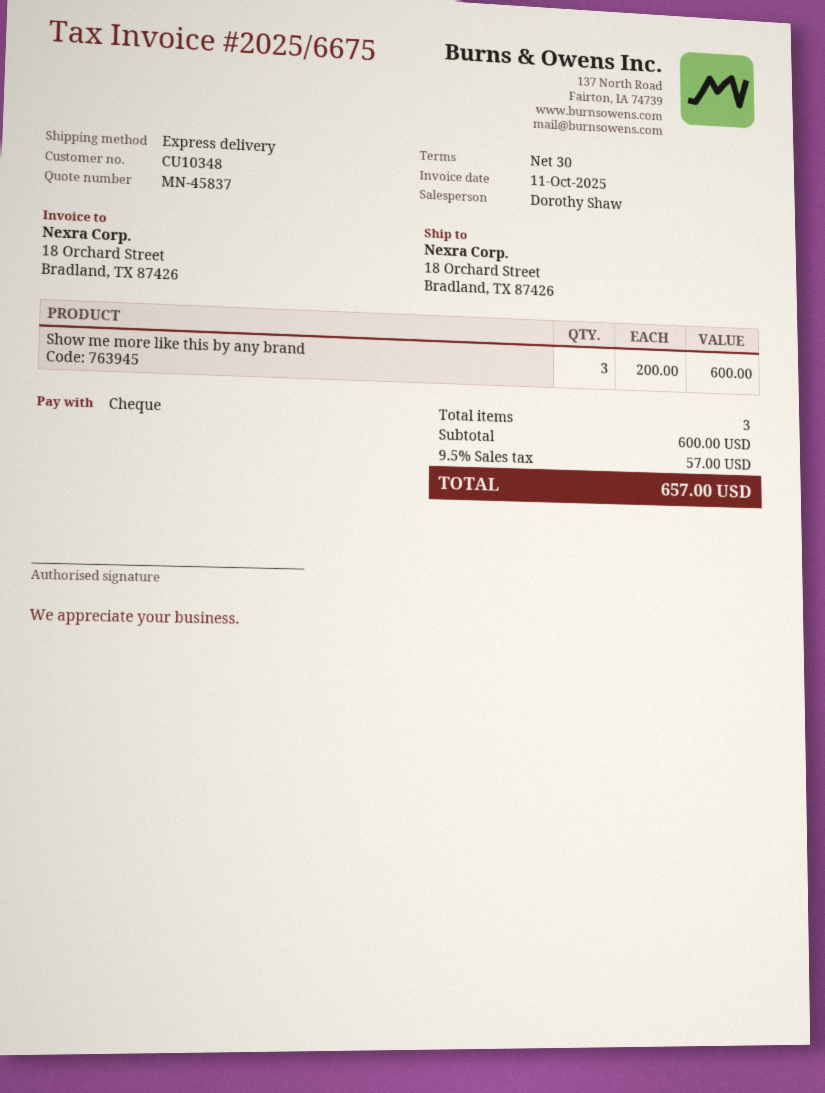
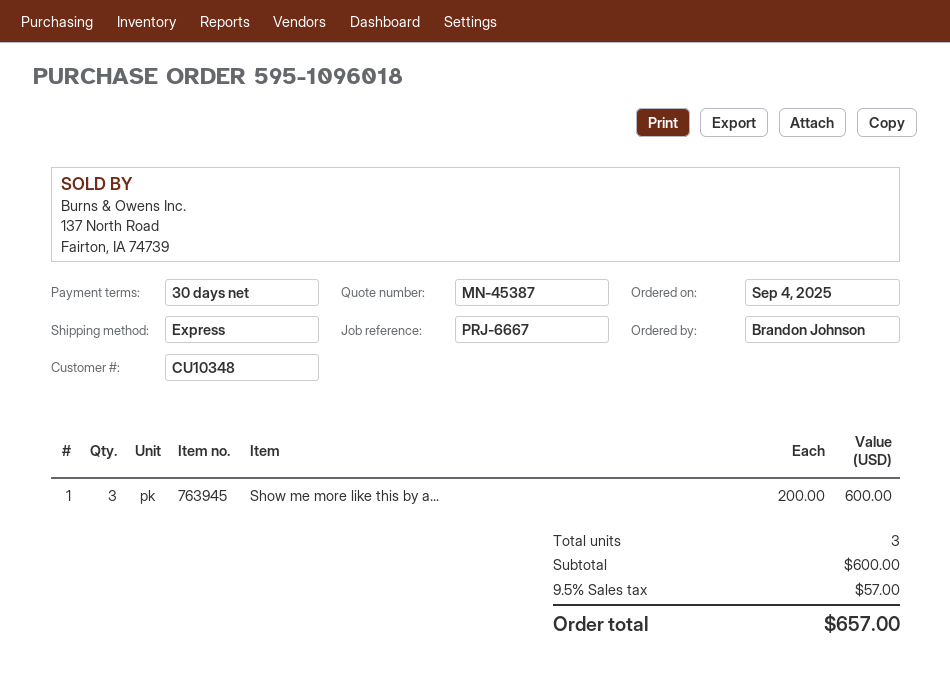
quote number: MN-45837 -> MN-45387

